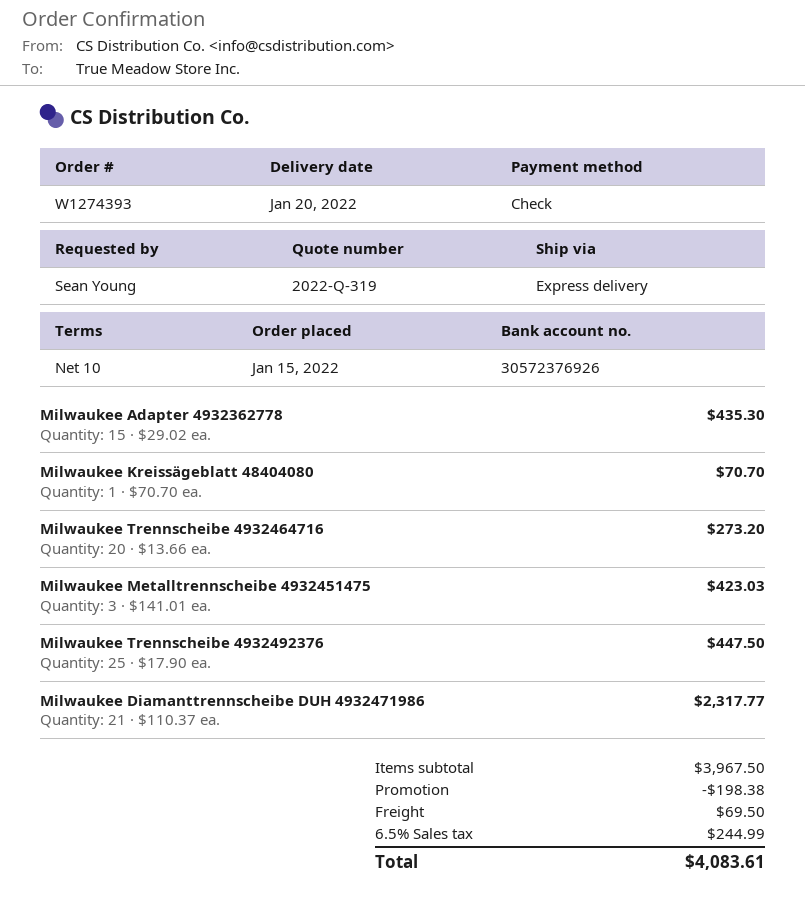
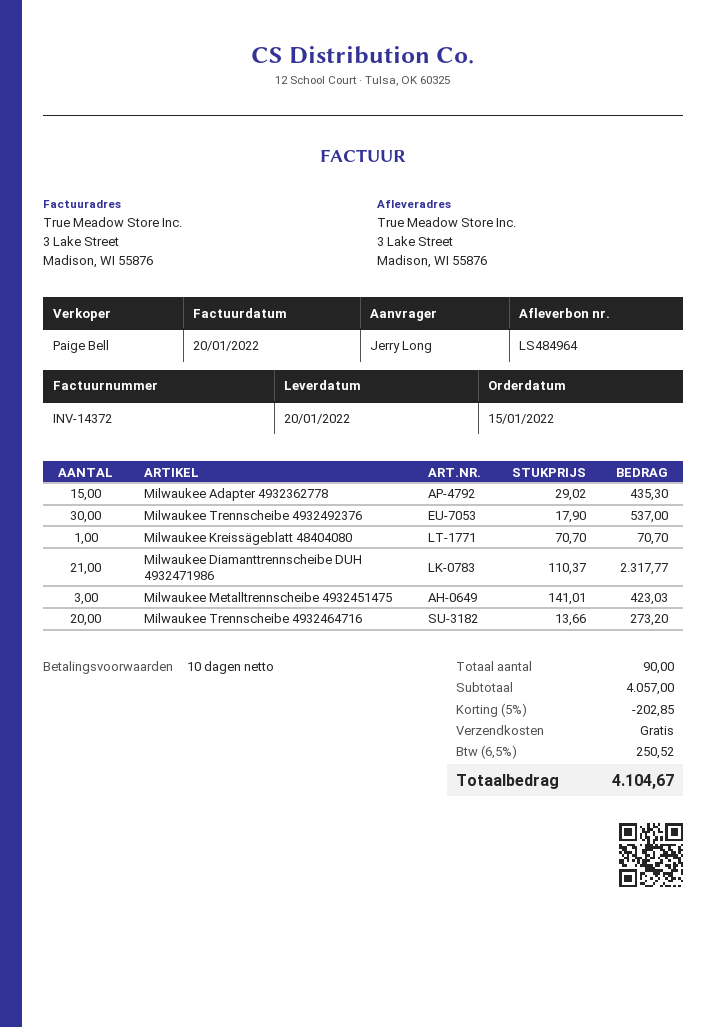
ordered by: Sean Young -> Jerry Long
Milwaukee Trennscheibe 4932492376: 25 x 17.90 = 447.50 -> 30 x 17.90 = 537.00
subtotal: 3967.50 -> 4057.00
discount: 198.38 -> 202.85
shipping: 69.50 -> 0.00
tax: 6.5% = 244.99 -> 6.5% = 250.52
total: 4083.61 -> 4104.67

